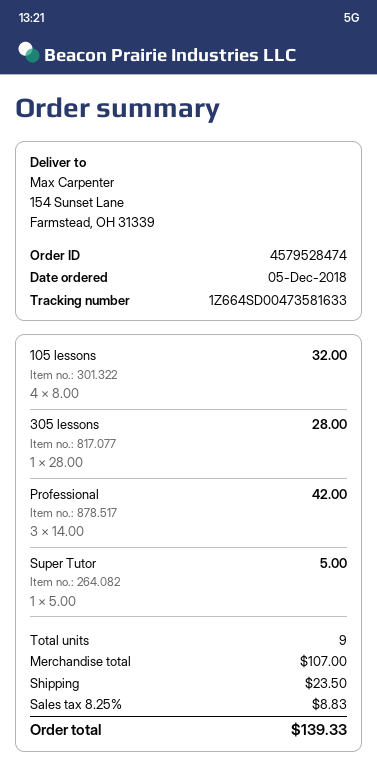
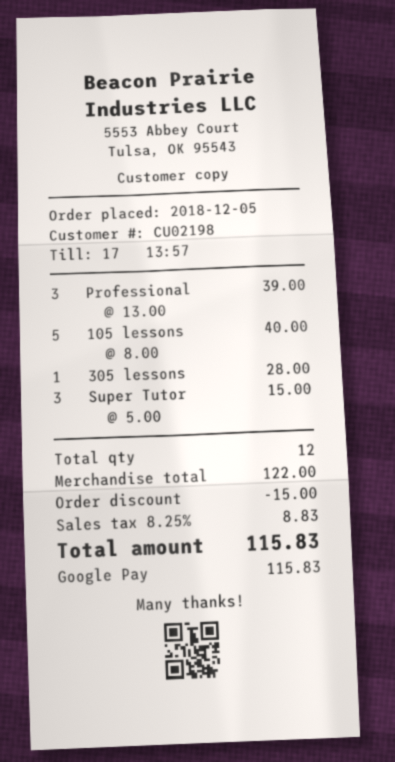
105 lessons: 4 x 8.00 = 32.00 -> 5 x 8.00 = 40.00
Professional: 3 x 14.00 = 42.00 -> 3 x 13.00 = 39.00
Super Tutor: 1 x 5.00 = 5.00 -> 3 x 5.00 = 15.00
total quantity: 9 -> 12
subtotal: 107.00 -> 122.00
discount: none -> 15.00
shipping: 23.50 -> none
total: 139.33 -> 115.83

